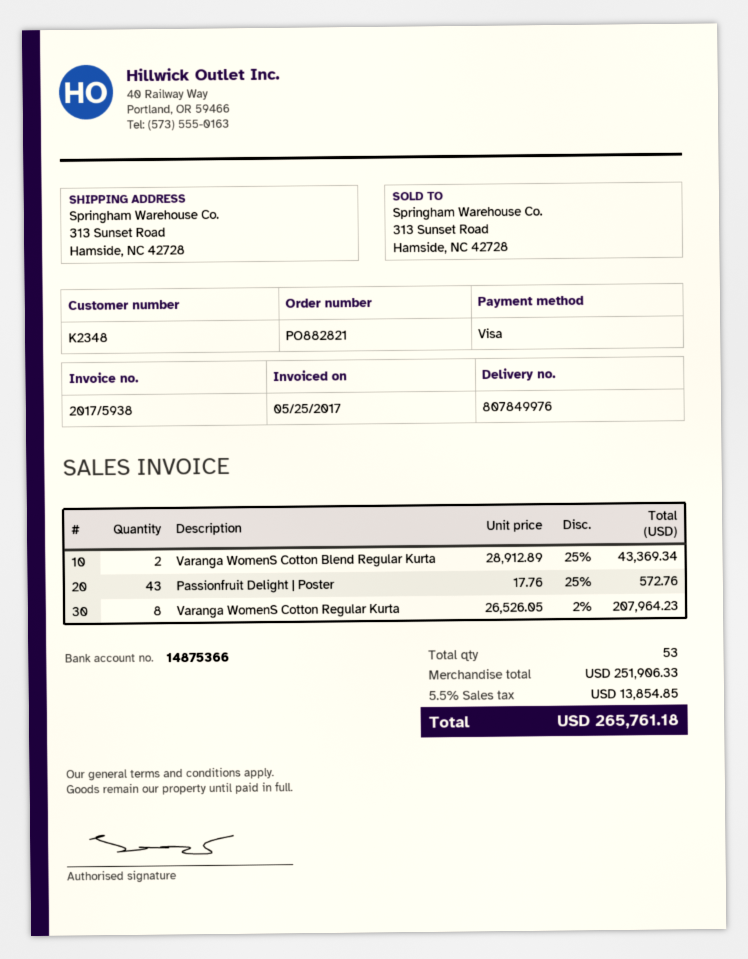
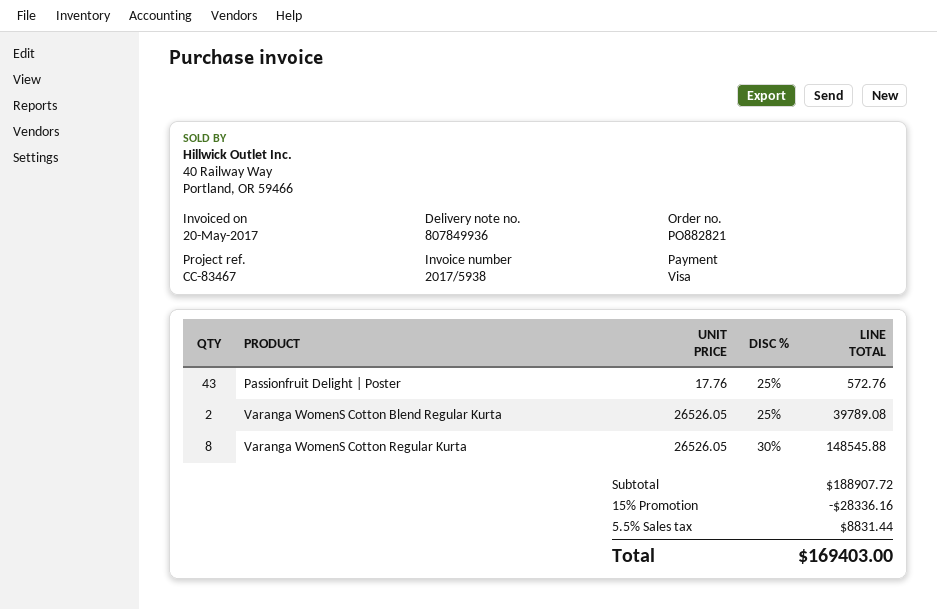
delivery note number: 807849976 -> 807849936
invoice date: 2017-05-25 -> 2017-05-20
Varanga WomenS Cotton Blend Regular Kurta: 2 x 28912.89 - 25% = 43369.34 -> 2 x 26526.05 - 25% = 39789.08
Varanga WomenS Cotton Regular Kurta: 8 x 26526.05 - 2% = 207964.23 -> 8 x 26526.05 - 30% = 148545.88
subtotal: 251906.33 -> 188907.72
discount: none -> 15% = 28336.16
tax: 5.5% = 13854.85 -> 5.5% = 8831.44
total: 265761.18 -> 169403.00

